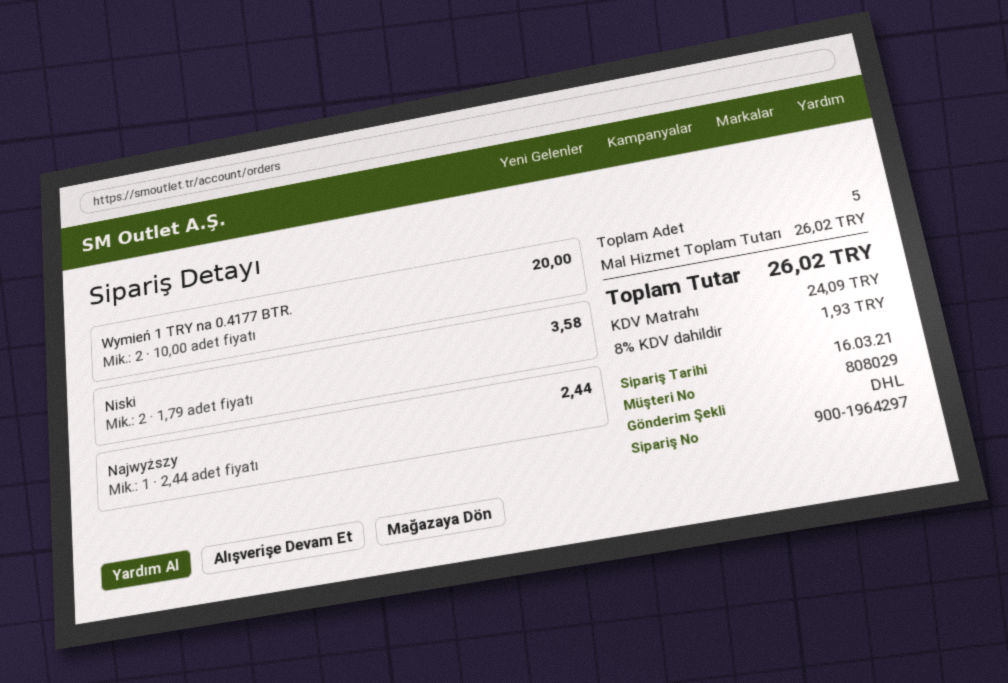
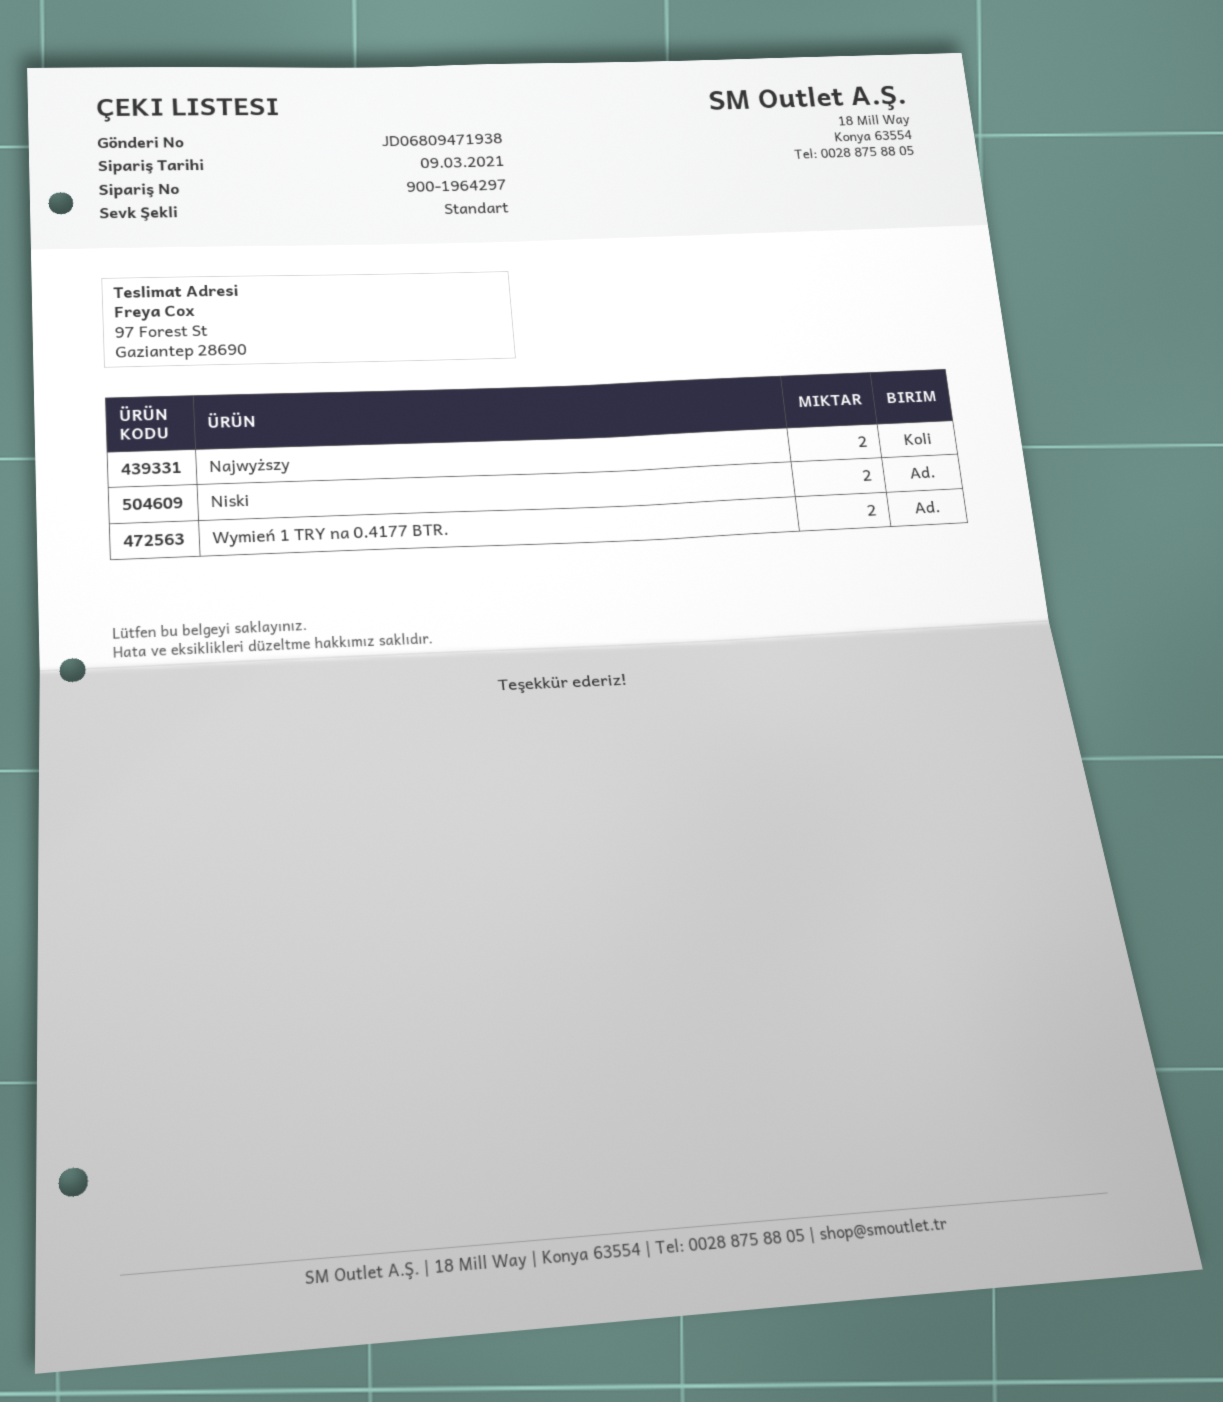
order date: 2021-03-16 -> 2021-03-09
shipping method: DHL -> standard
Najwyższy: 1 -> 2

